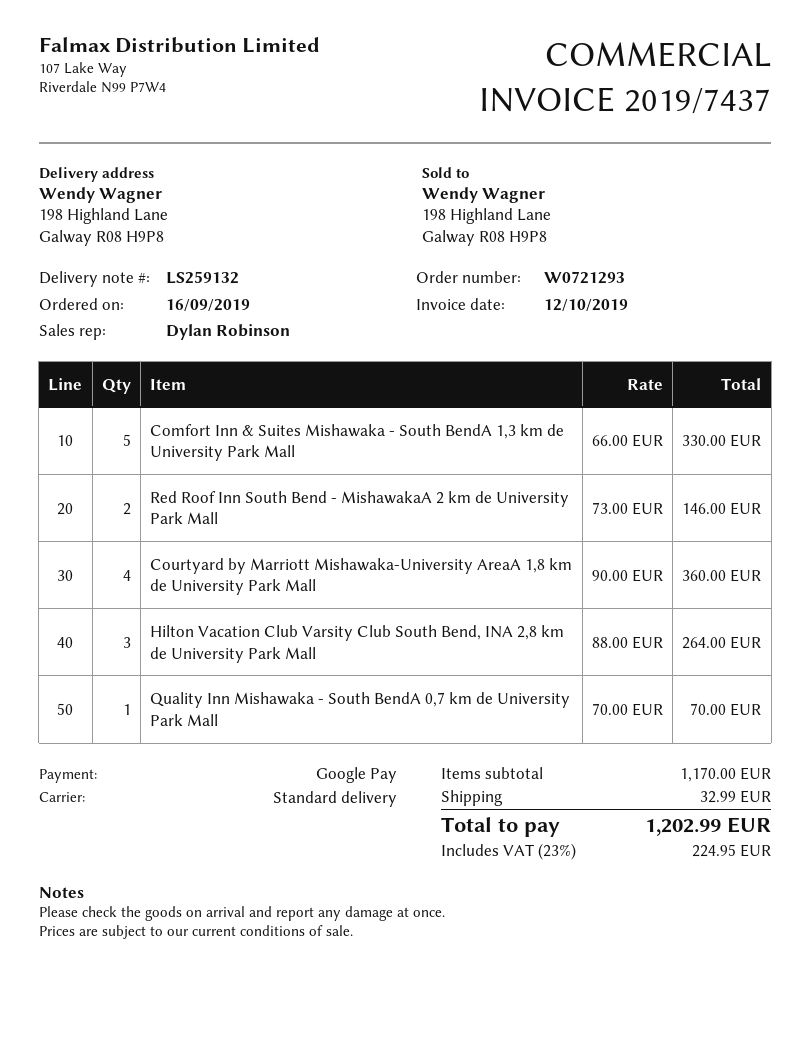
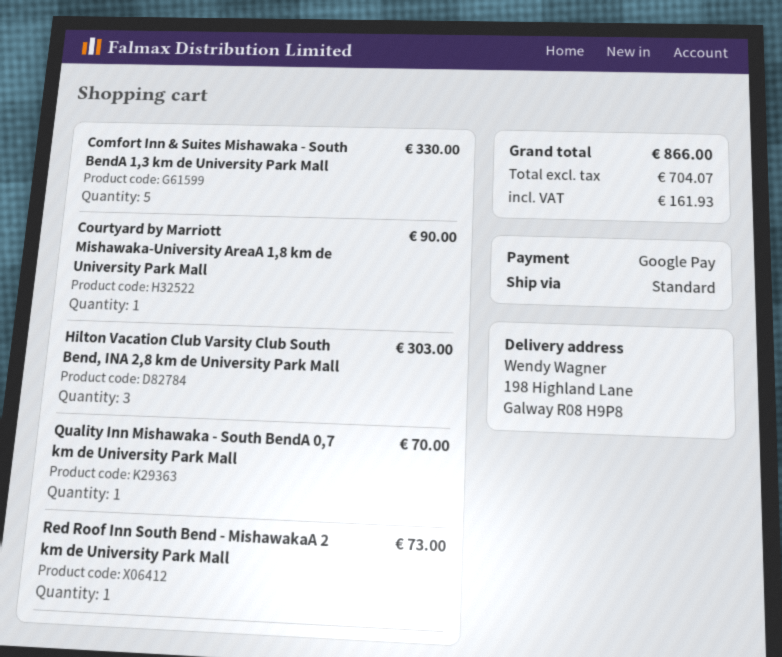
Red Roof Inn South Bend - MishawakaA 2 km de University Park Mall: 2 for 146.00 -> 1 for 73.00
Courtyard by Marriott Mishawaka-University AreaA 1,8 km de University Park Mall: 4 for 360.00 -> 1 for 90.00
Hilton Vacation Club Varsity Club South Bend, INA 2,8 km de University Park Mall: 3 for 264.00 -> 3 for 303.00
shipping: 32.99 -> none
tax: 224.95 -> 161.93
total: 1202.99 -> 866.00

